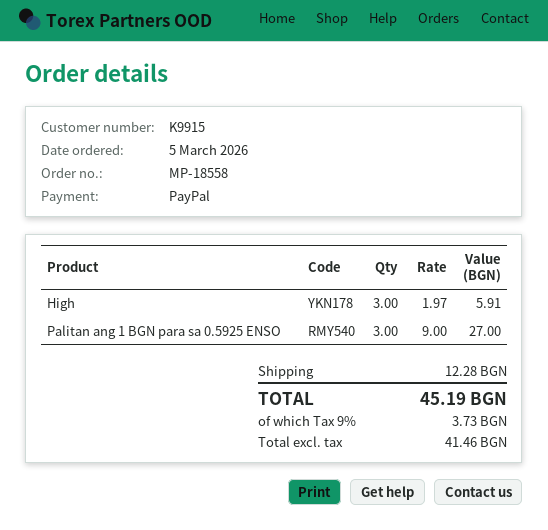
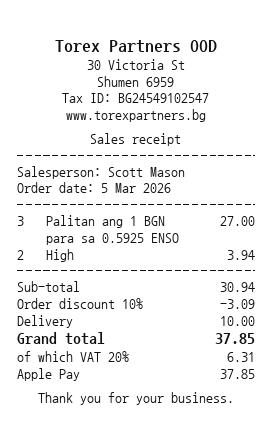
payment method: PayPal -> Apple Pay
High: 3 for 5.91 -> 2 for 3.94
discount: none -> 10% = 3.09
shipping: 12.28 -> 10.00
tax: 9% = 3.73 -> 20% = 6.31
total: 45.19 -> 37.85

